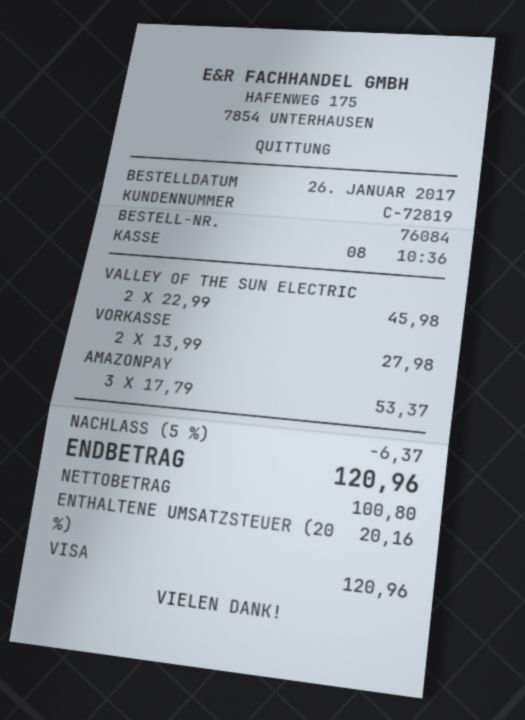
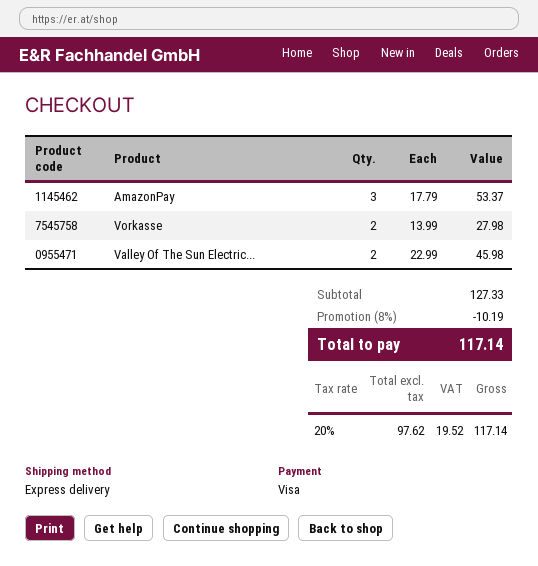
discount: 5% = 6.37 -> 8% = 10.19
net: 100.80 -> 97.62
tax: 20% = 20.16 -> 20% = 19.52
total: 120.96 -> 117.14

